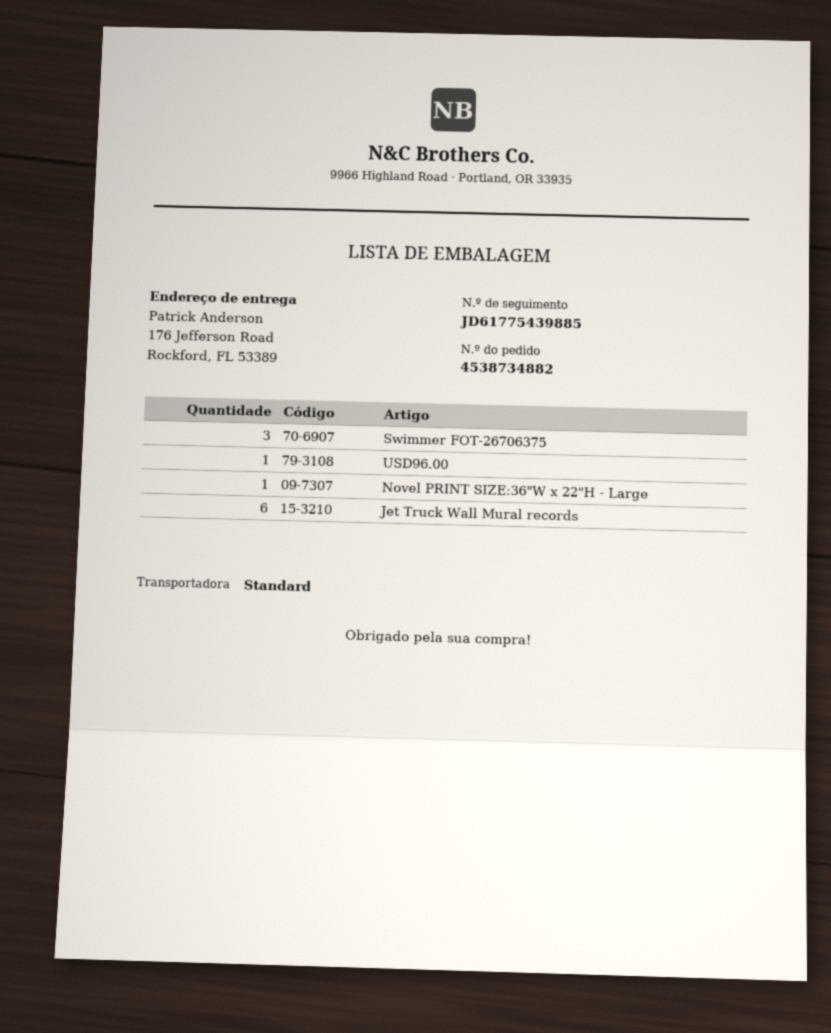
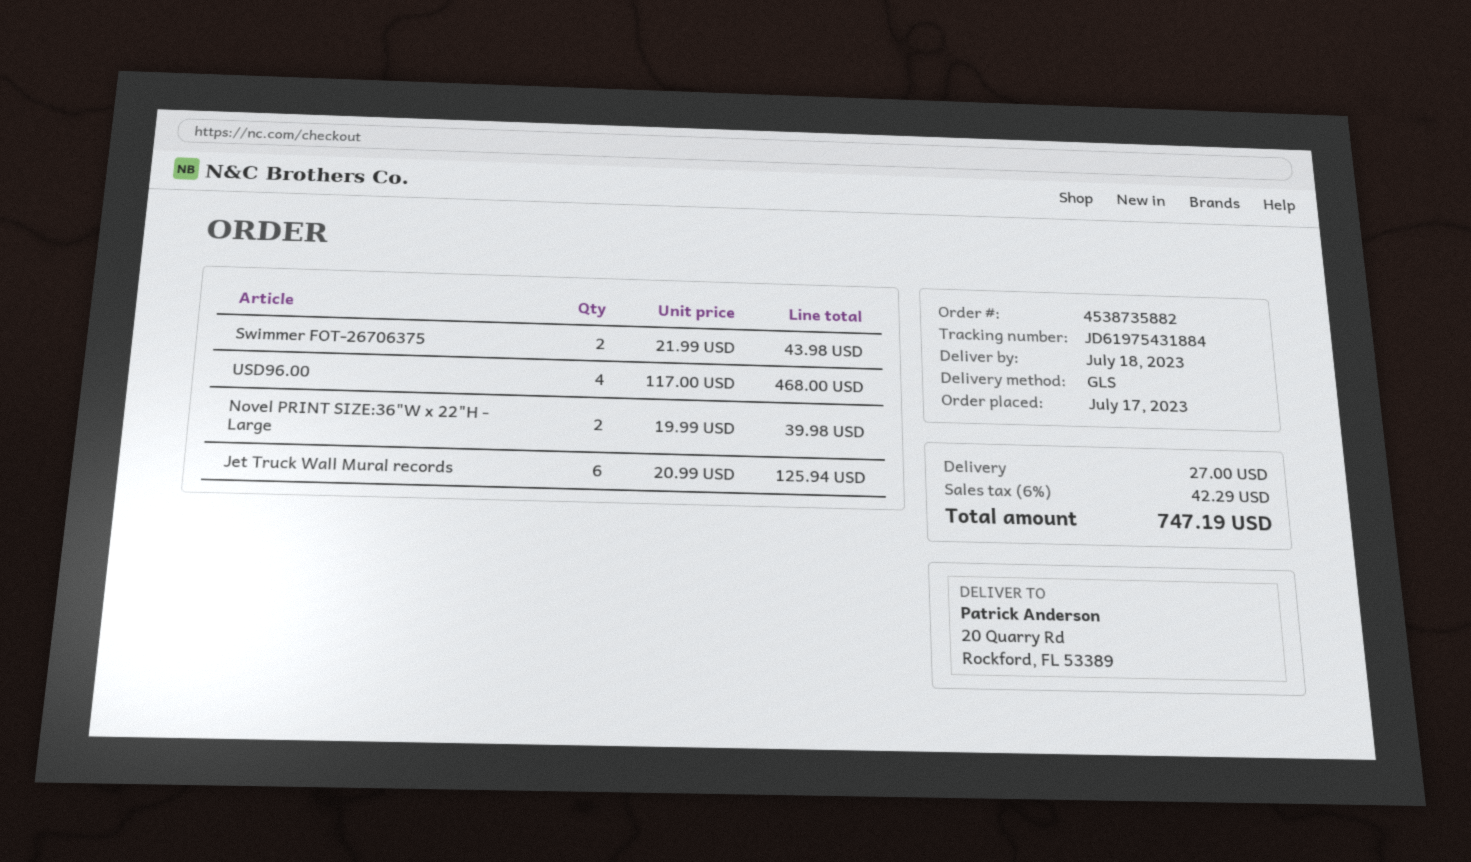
order number: 4538734882 -> 4538735882
shipping method: standard -> GLS
tracking number: JD61775439885 -> JD61975431884
ship to: 176 Jefferson Road, Rockford, FL 53389 -> 20 Quarry Rd, Rockford, FL 53389
Swimmer FOT-26706375: 3 -> 2
USD96.00: 1 -> 4
Novel PRINT SIZE:36"W x 22"H - Large: 1 -> 2

